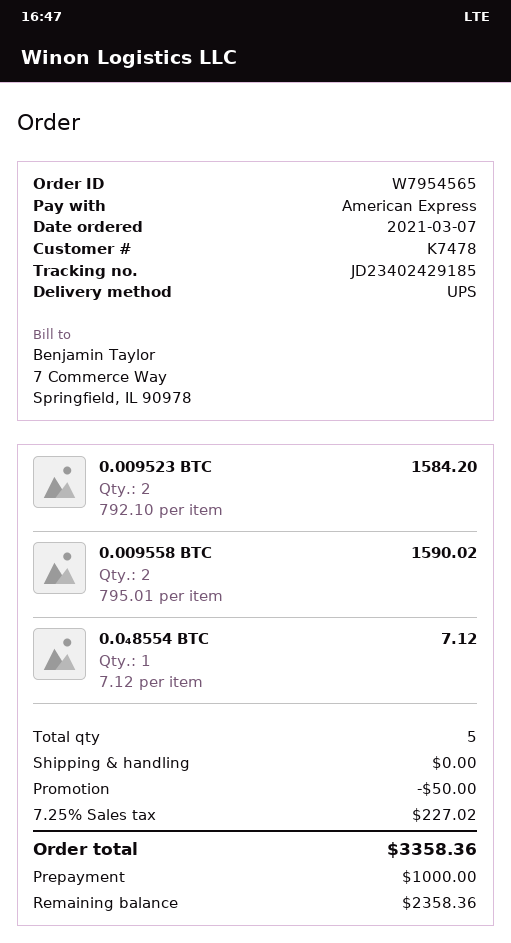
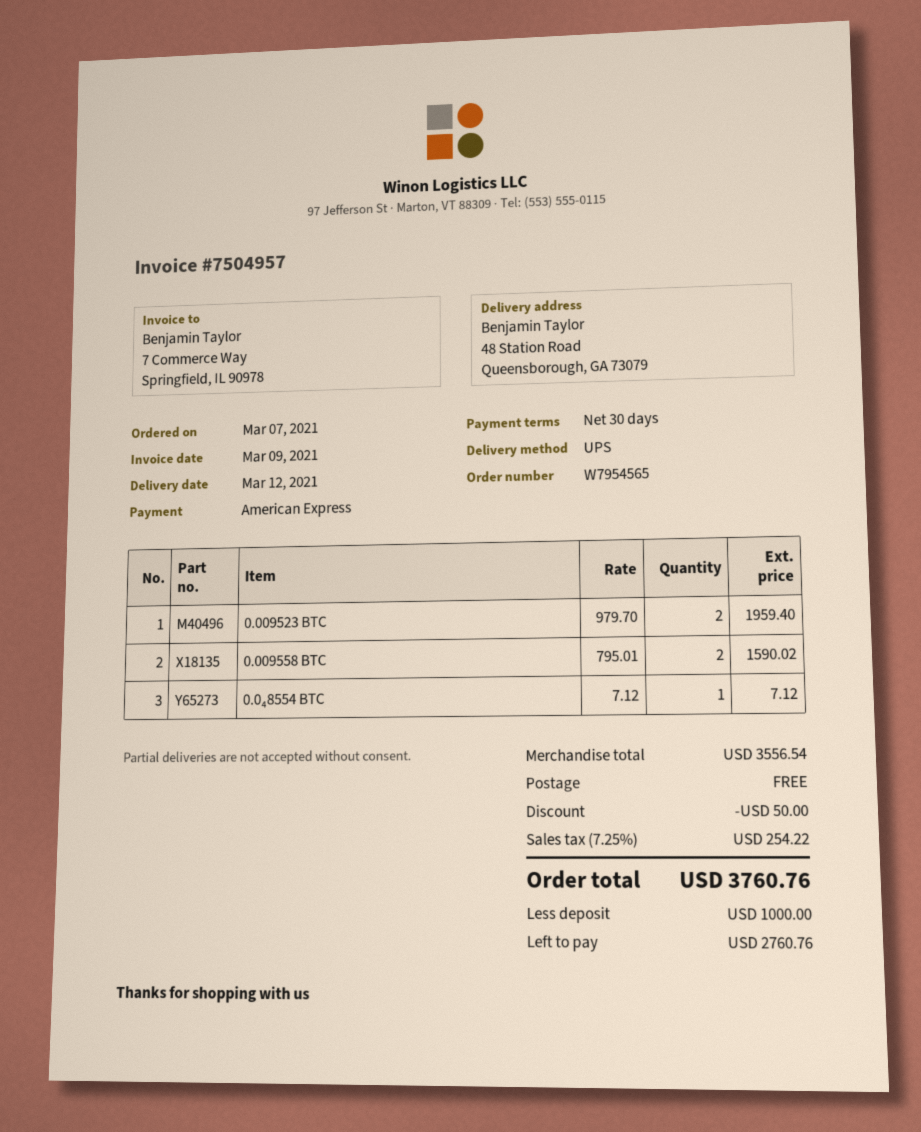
0.009523 BTC: 2 x 792.10 = 1584.20 -> 2 x 979.70 = 1959.40
tax: 7.25% = 227.02 -> 7.25% = 254.22
total: 3358.36 -> 3760.76
balance: 2358.36 -> 2760.76

